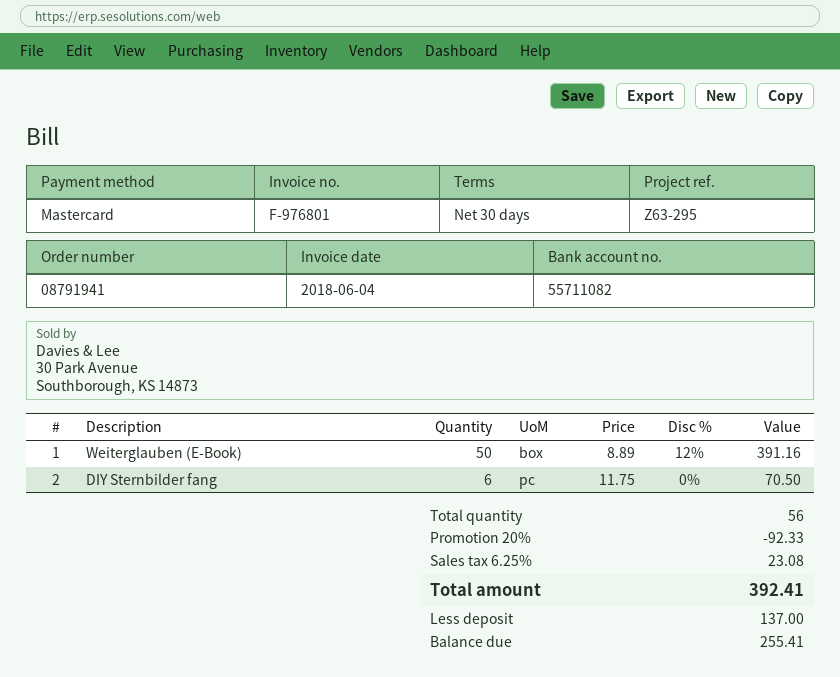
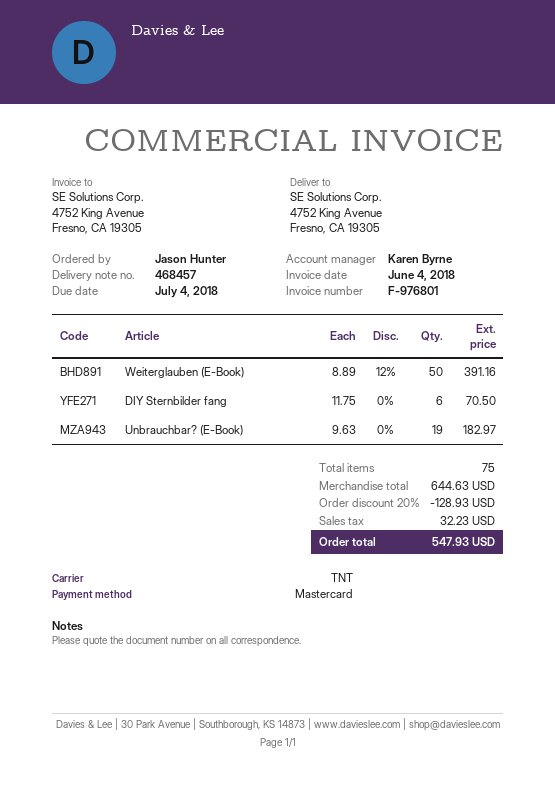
Unbrauchbar? (E-Book): none -> 19 x 9.63 = 182.97
total quantity: 56 -> 75
discount: 20% = 92.33 -> 20% = 128.93
tax: 23.08 -> 32.23
total: 392.41 -> 547.93

